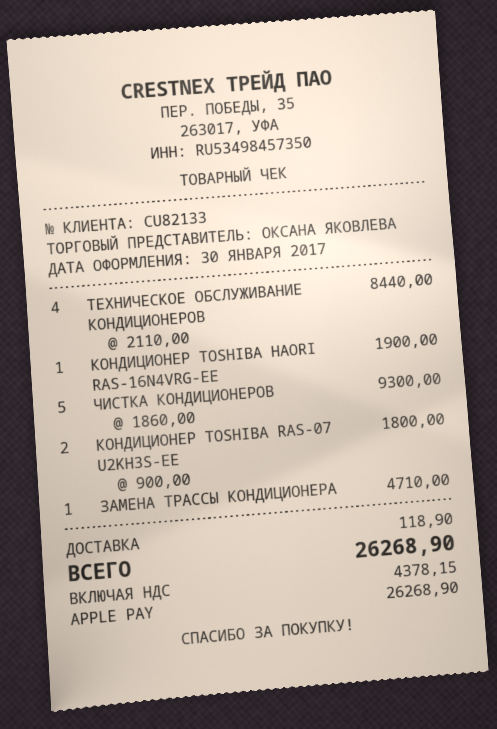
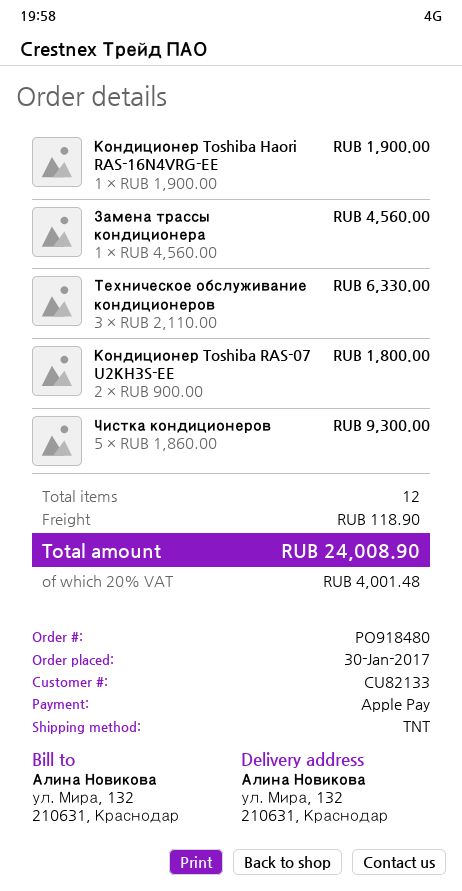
ТЕХНИЧЕСКОЕ ОБСЛУЖИВАНИЕ КОНДИЦИОНЕРОВ: 4 x 2110.00 = 8440.00 -> 3 x 2110.00 = 6330.00
ЗАМЕНА ТРАССЫ КОНДИЦИОНЕРА: 1 x 4710.00 = 4710.00 -> 1 x 4560.00 = 4560.00
tax: 4378.15 -> 4001.48
total: 26268.90 -> 24008.90

